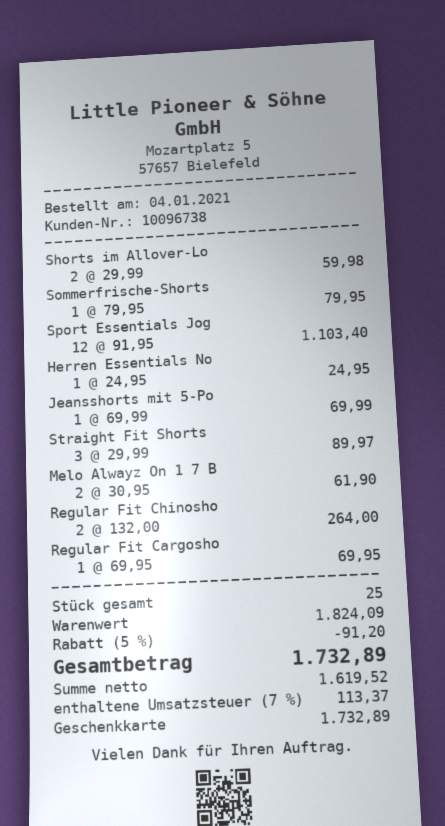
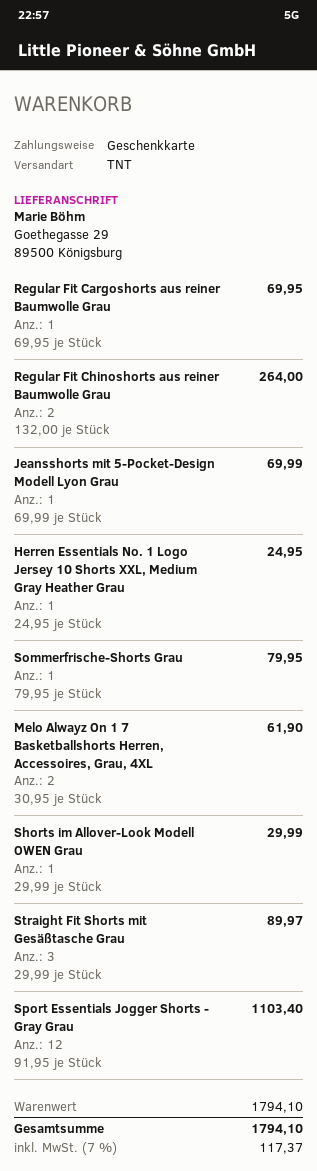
Shorts im Allover-Lo: 2 x 29.99 = 59.98 -> 1 x 29.99 = 29.99
subtotal: 1824.09 -> 1794.10
discount: 5% = 91.20 -> none
tax: 7% = 113.37 -> 7% = 117.37
total: 1732.89 -> 1794.10

